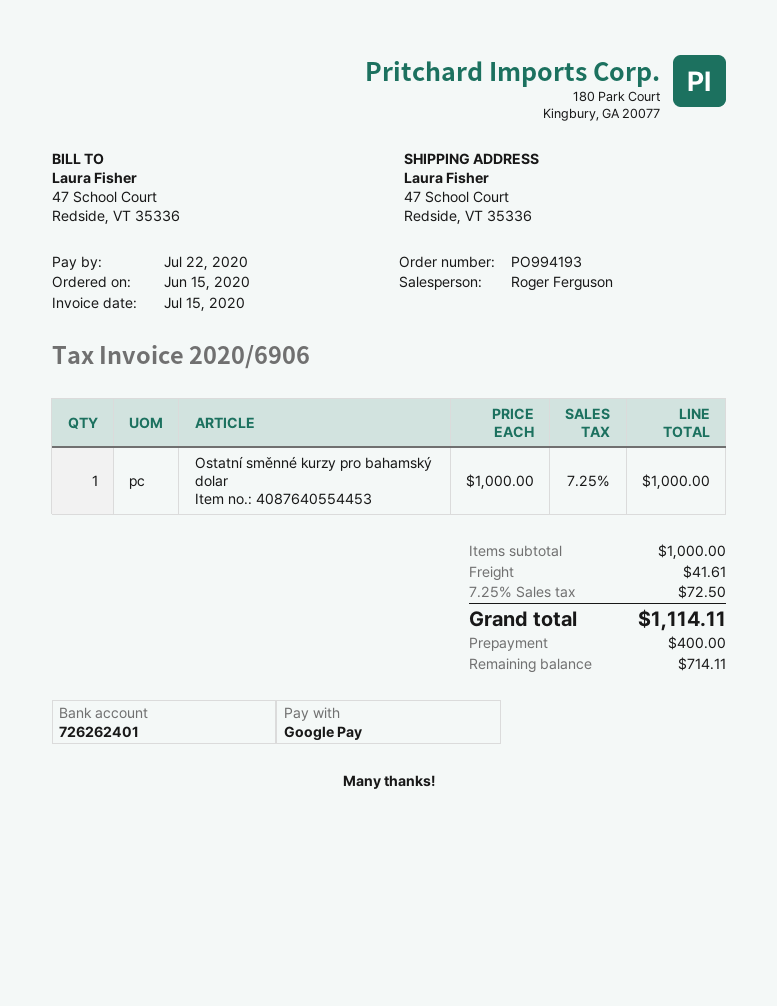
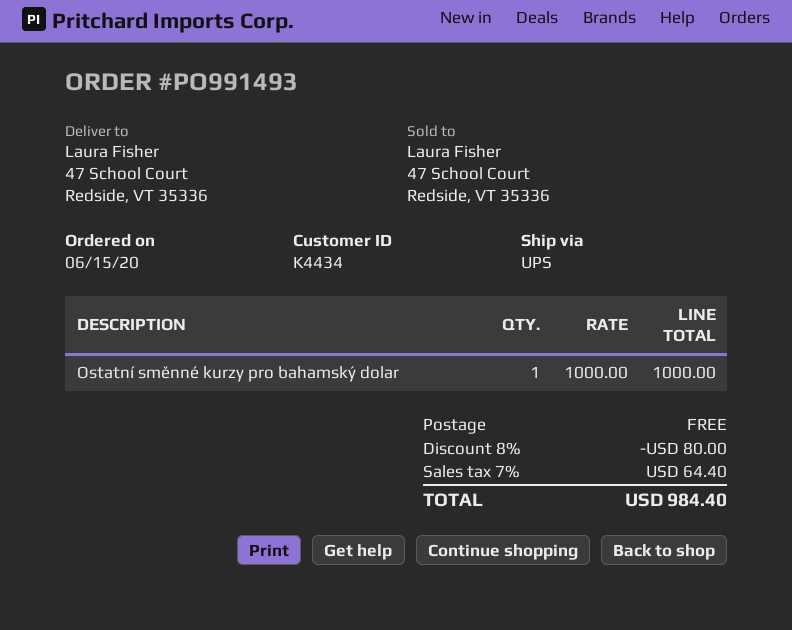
order number: PO994193 -> PO991493
discount: none -> 8% = 80.00
shipping: 41.61 -> 0.00
tax: 7.25% = 72.50 -> 7% = 64.40
total: 1114.11 -> 984.40

